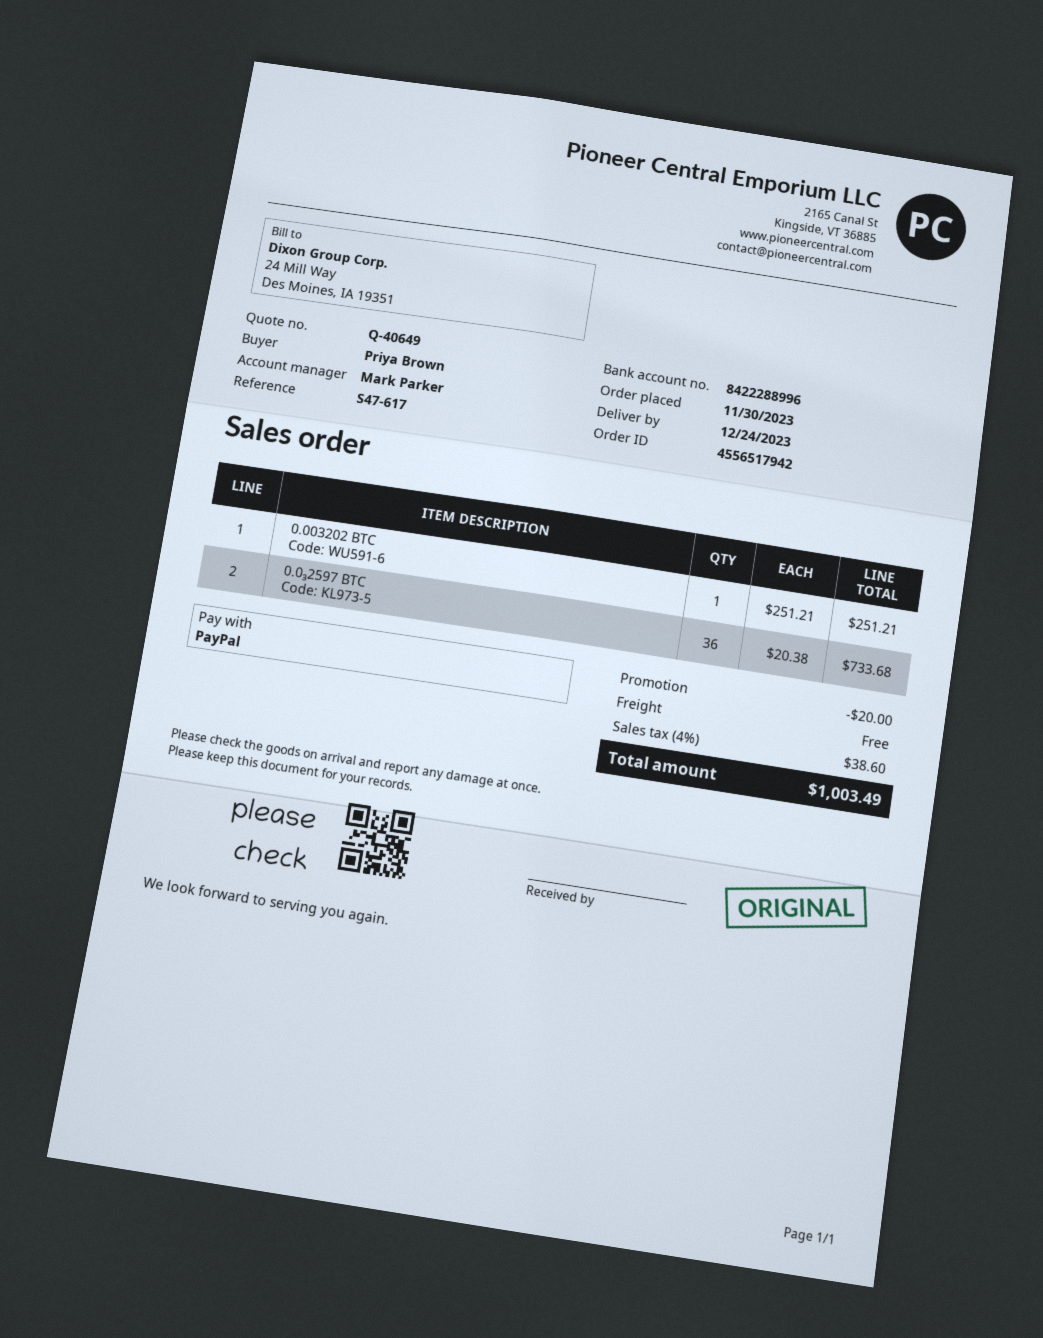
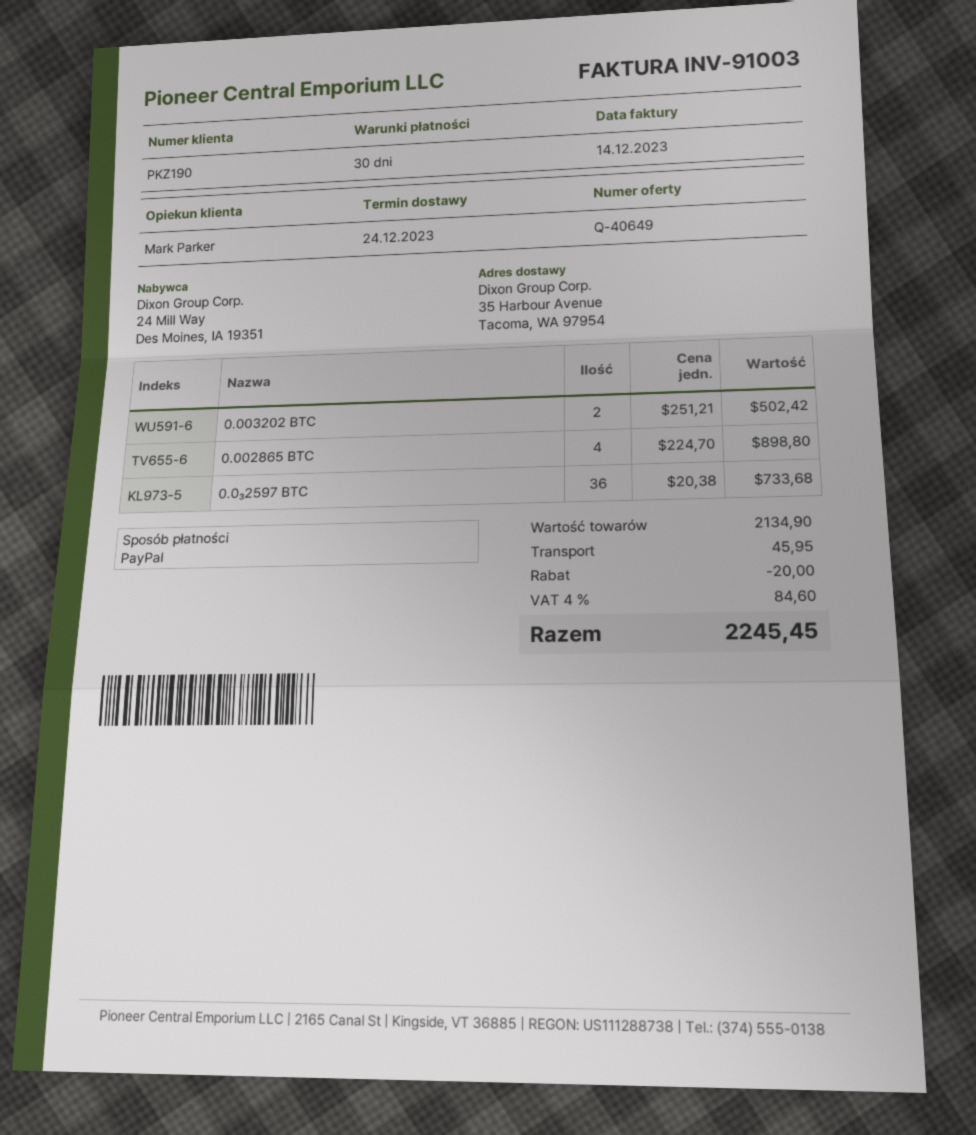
0.003202 BTC: 1 x 251.21 = 251.21 -> 2 x 251.21 = 502.42
0.002865 BTC: none -> 4 x 224.70 = 898.80
shipping: 0.00 -> 45.95
tax: 4% = 38.60 -> 4% = 84.60
total: 1003.49 -> 2245.45

